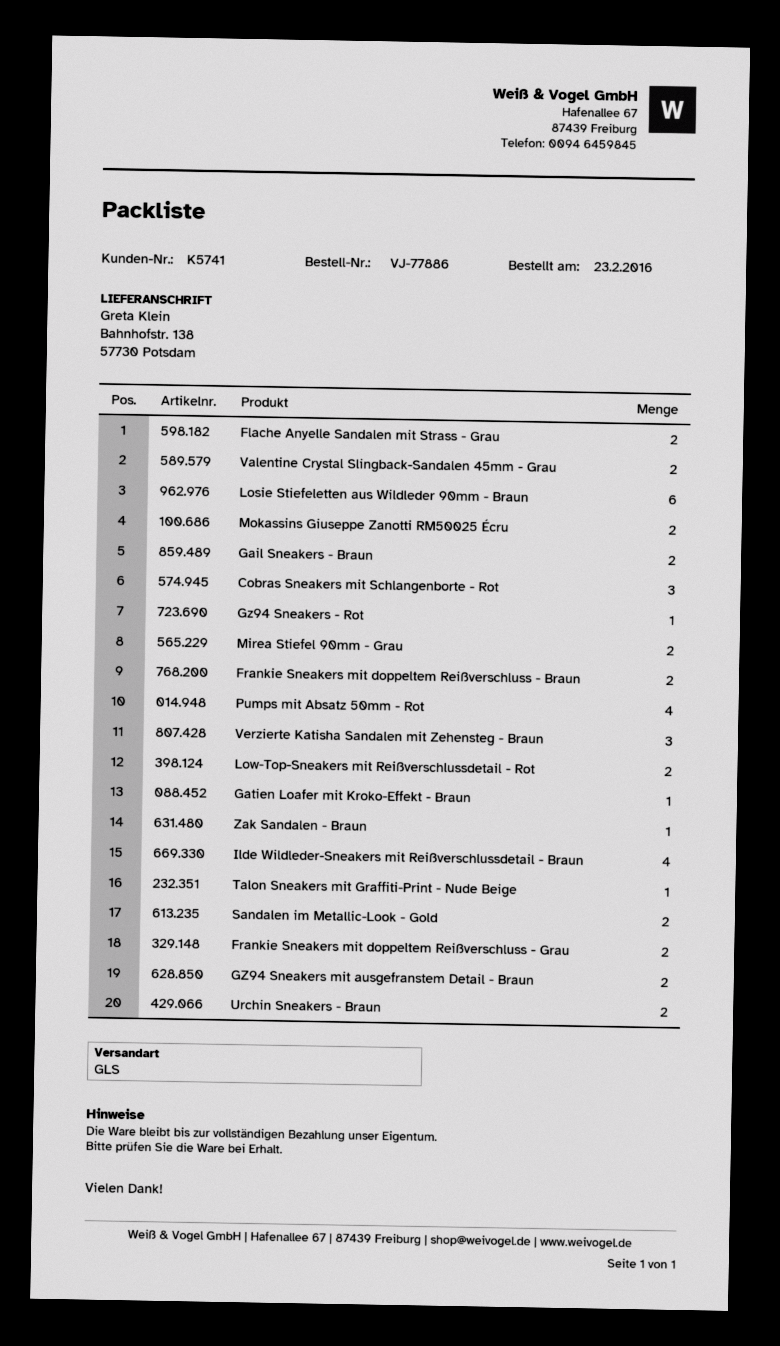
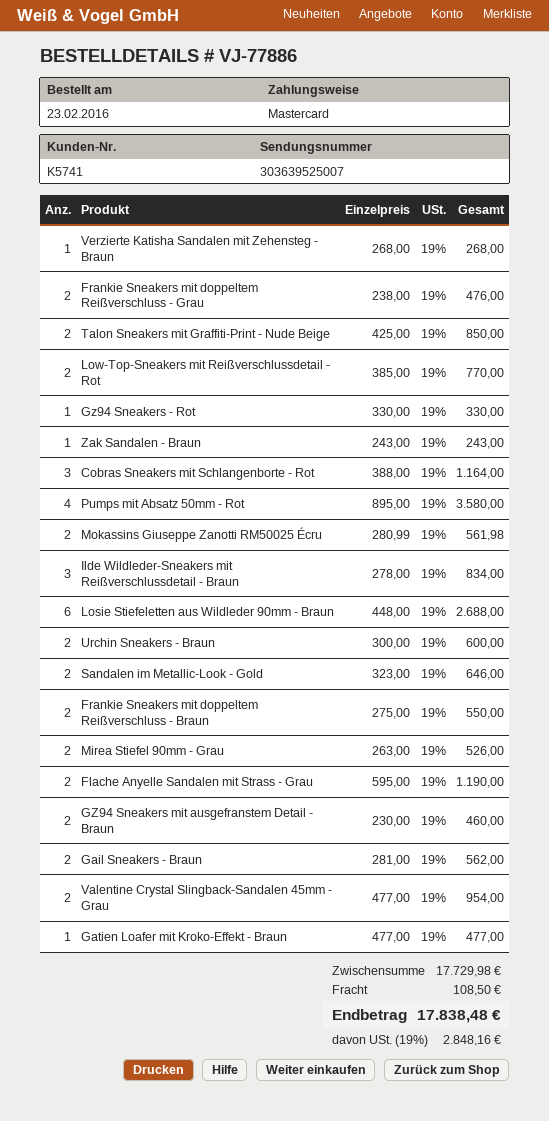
Verzierte Katisha Sandalen mit Zehensteg - Braun: 3 -> 1
Ilde Wildleder-Sneakers mit Reißverschlussdetail - Braun: 4 -> 3
Talon Sneakers mit Graffiti-Print - Nude Beige: 1 -> 2

